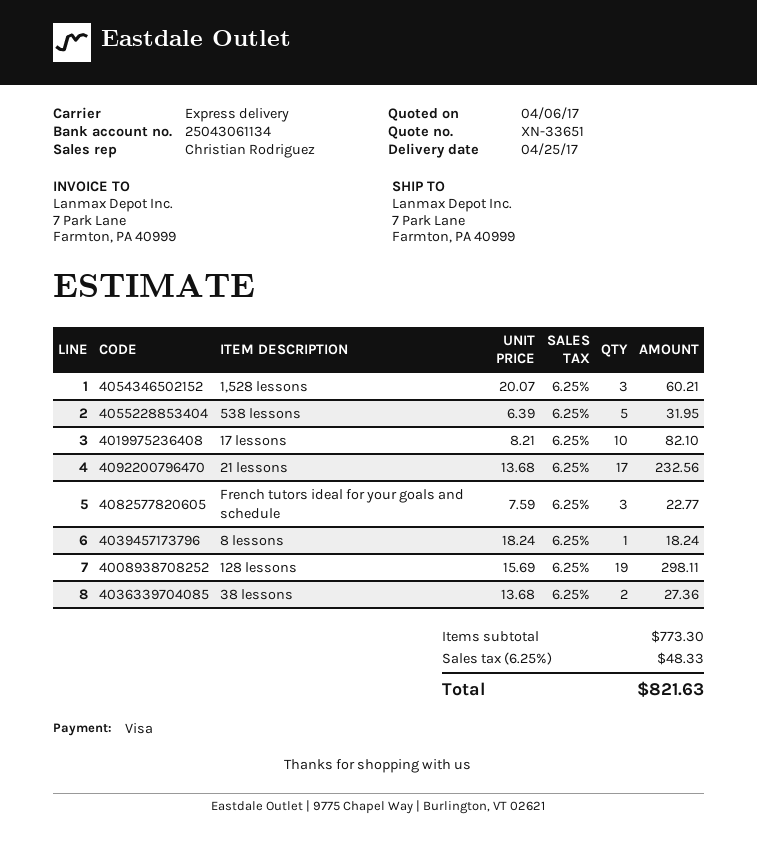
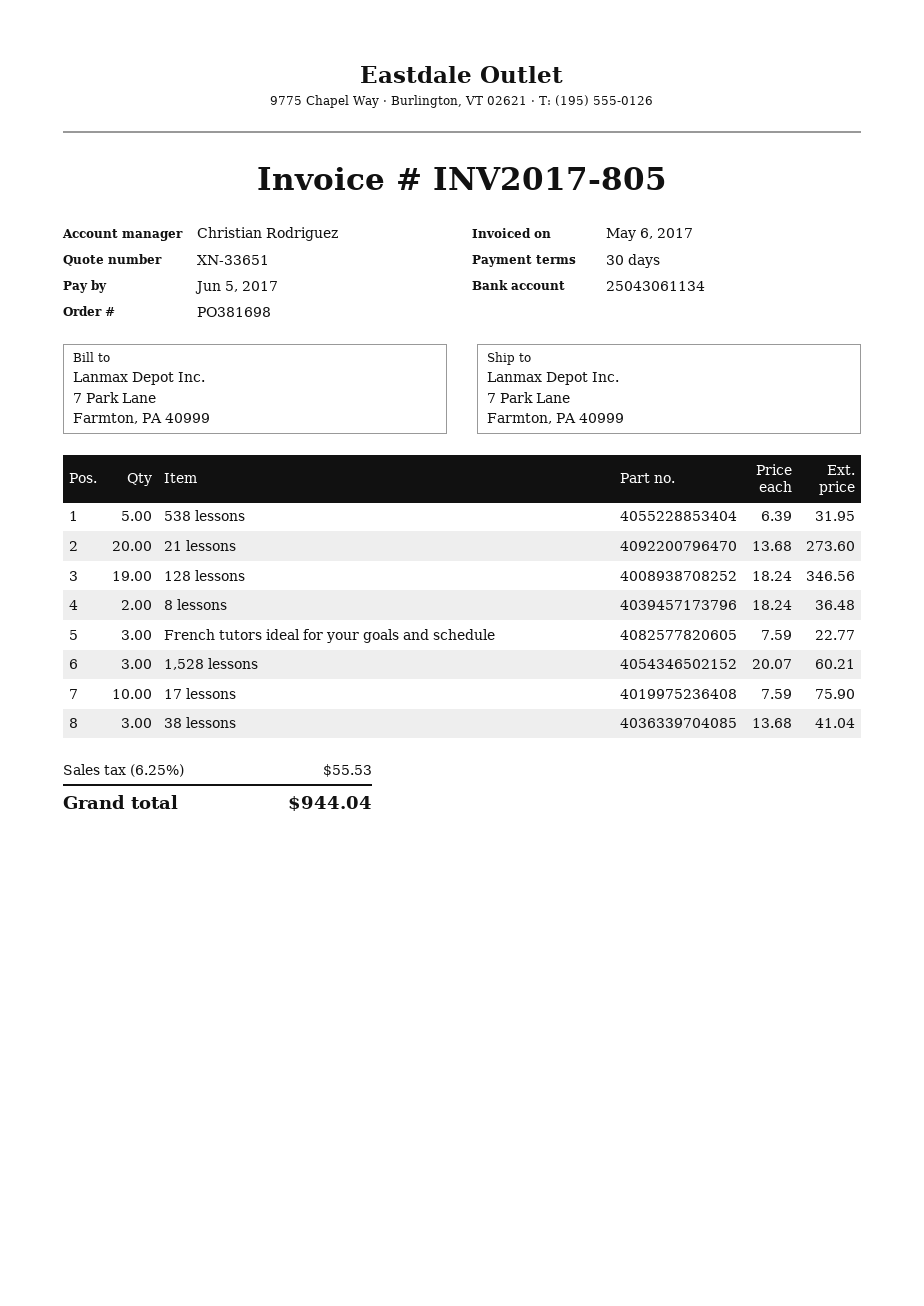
17 lessons: 10 x 8.21 = 82.10 -> 10 x 7.59 = 75.90
21 lessons: 17 x 13.68 = 232.56 -> 20 x 13.68 = 273.60
8 lessons: 1 x 18.24 = 18.24 -> 2 x 18.24 = 36.48
128 lessons: 19 x 15.69 = 298.11 -> 19 x 18.24 = 346.56
38 lessons: 2 x 13.68 = 27.36 -> 3 x 13.68 = 41.04
tax: 6.25% = 48.33 -> 6.25% = 55.53
total: 821.63 -> 944.04

